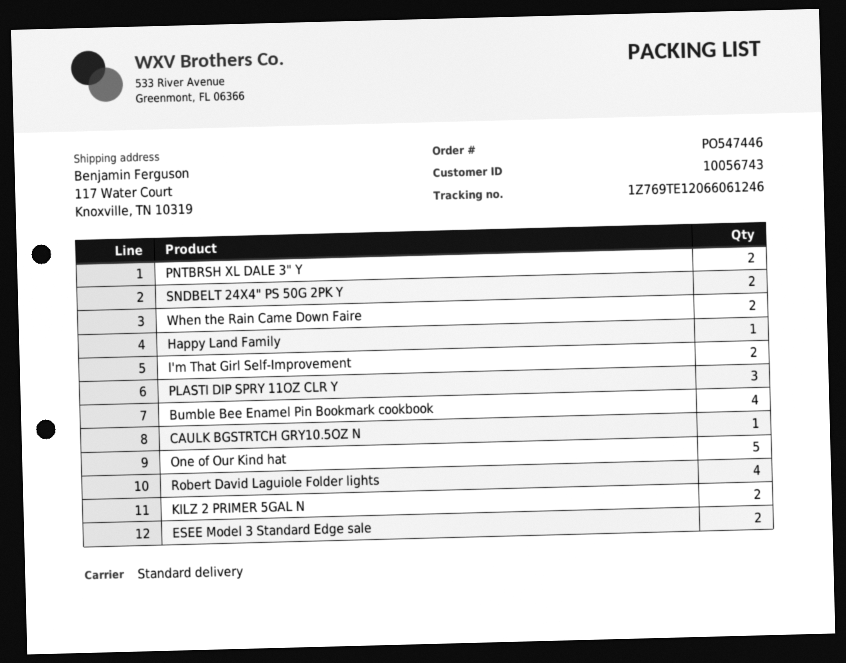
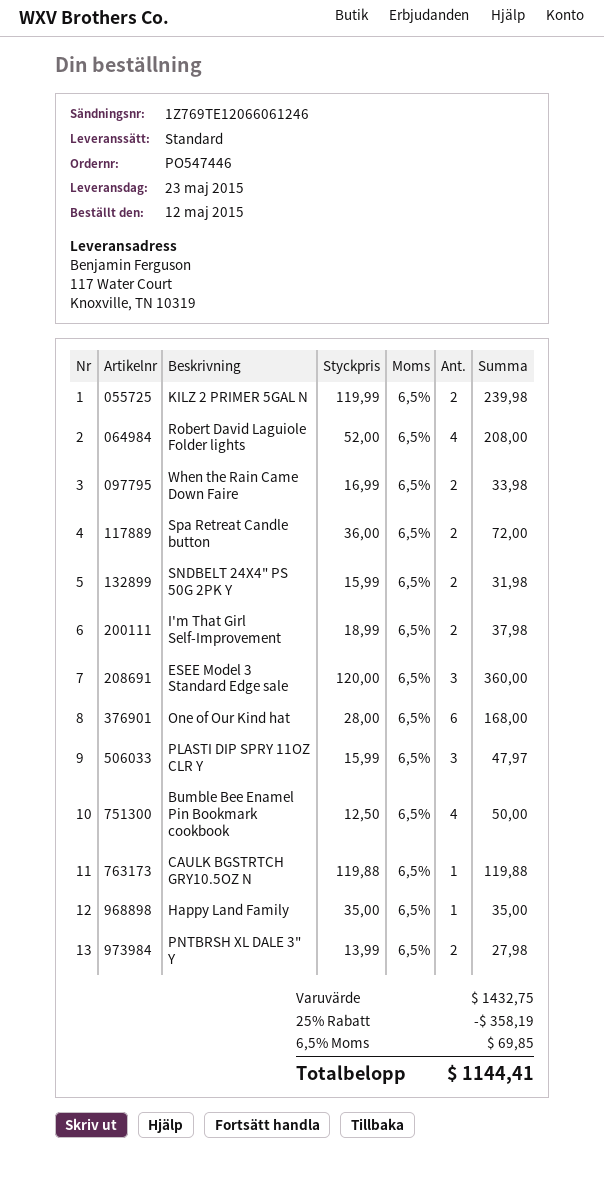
One of Our Kind hat: 5 -> 6
ESEE Model 3 Standard Edge sale: 2 -> 3
Spa Retreat Candle button: none -> 2

